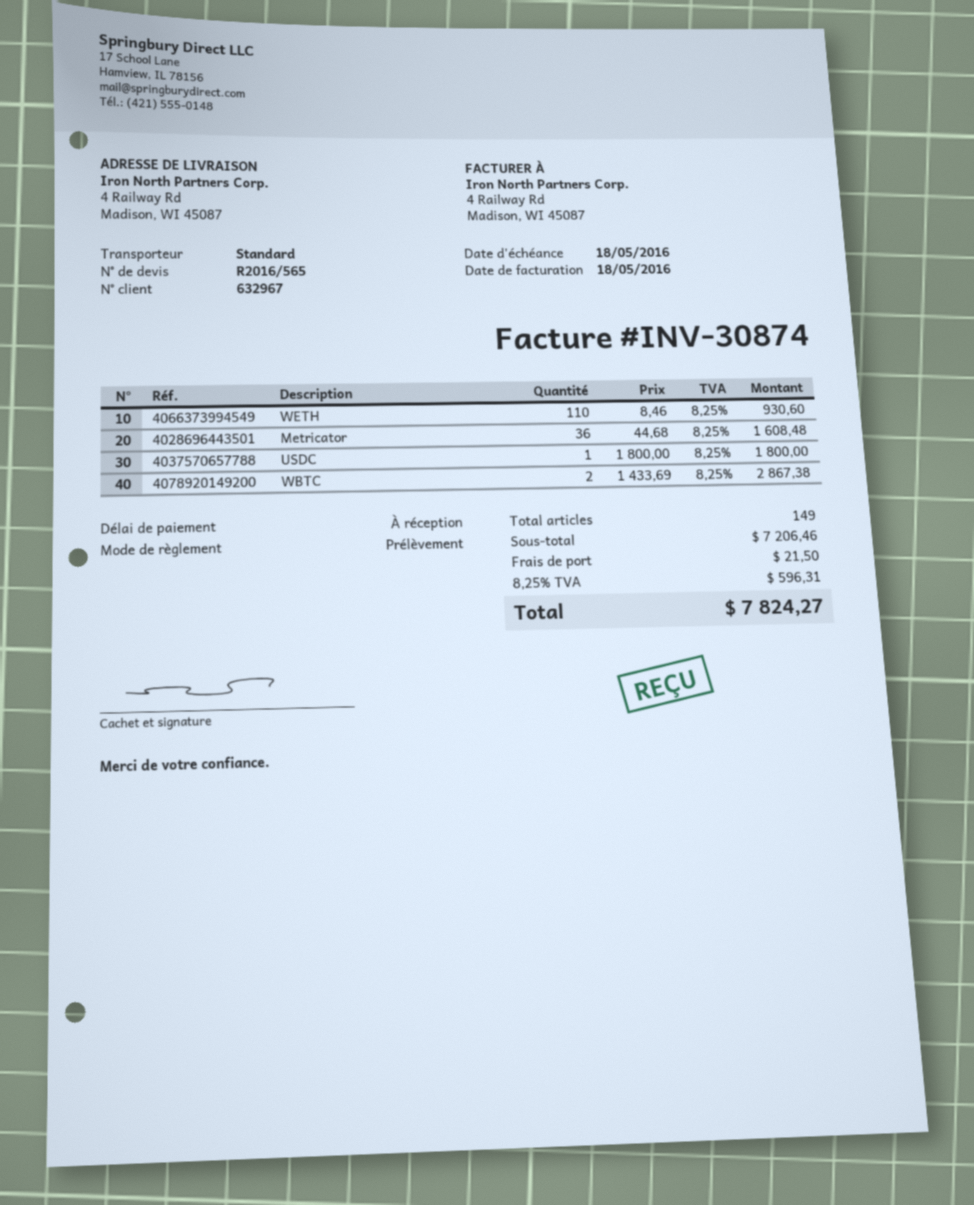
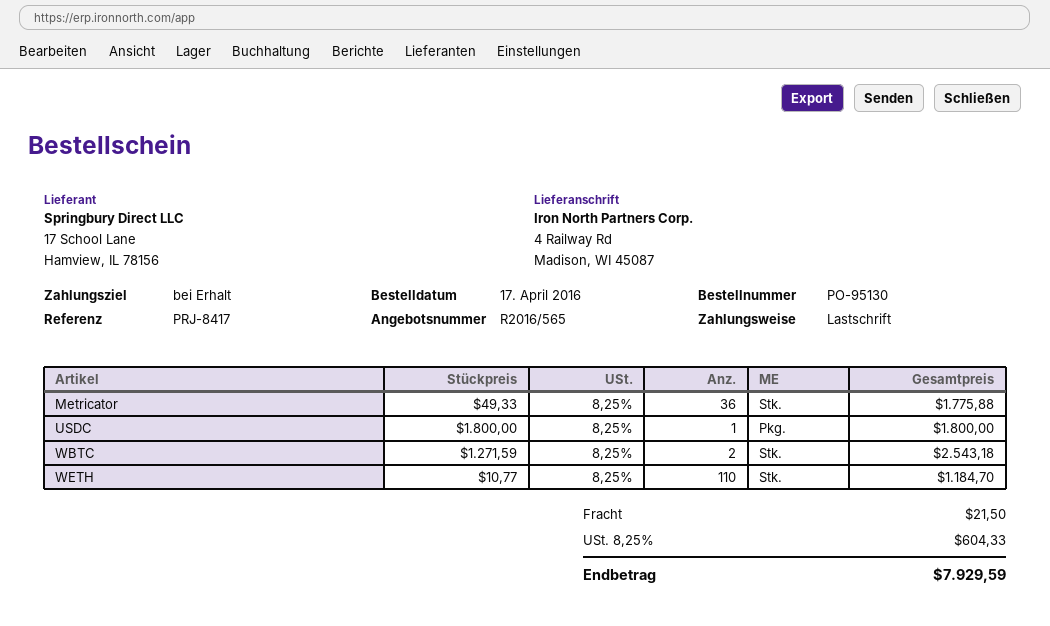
WETH: 110 x 8.46 = 930.60 -> 110 x 10.77 = 1184.70
Metricator: 36 x 44.68 = 1608.48 -> 36 x 49.33 = 1775.88
WBTC: 2 x 1433.69 = 2867.38 -> 2 x 1271.59 = 2543.18
tax: 8.25% = 596.31 -> 8.25% = 604.33
total: 7824.27 -> 7929.59

